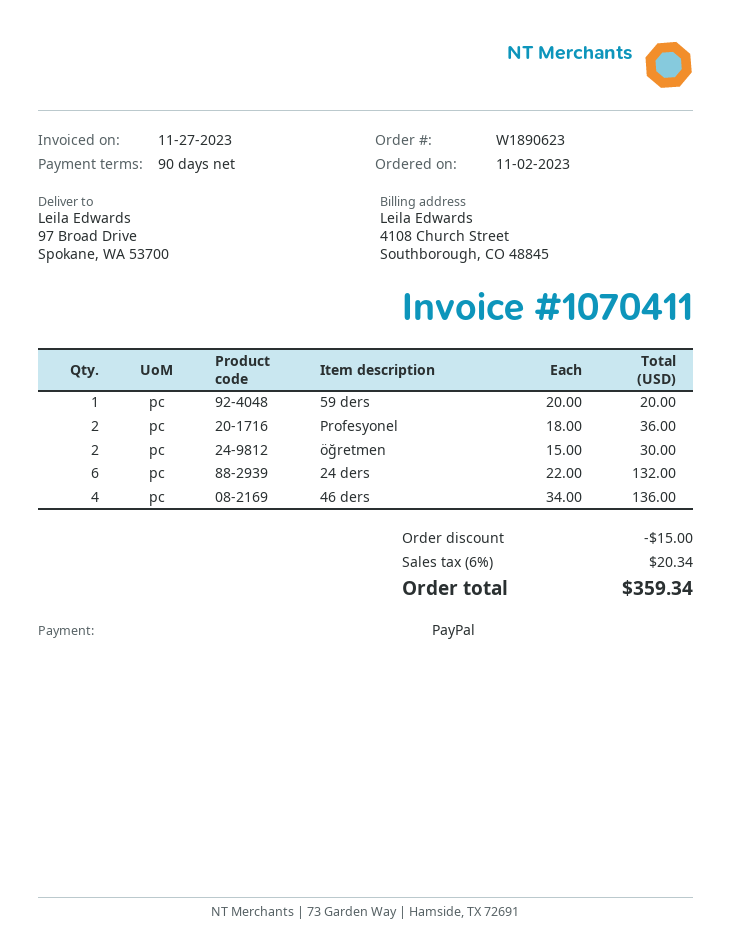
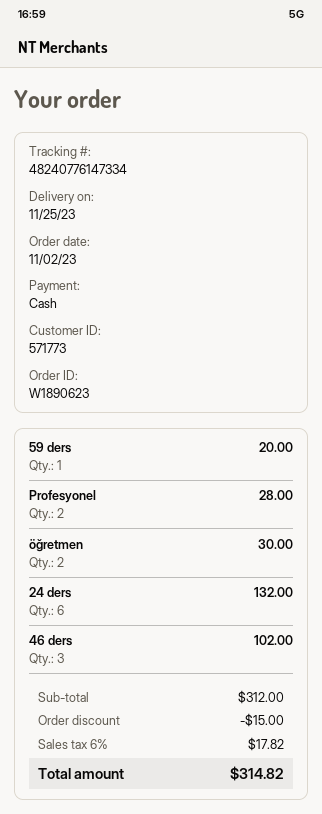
payment method: PayPal -> cash
Profesyonel: 2 for 36.00 -> 2 for 28.00
46 ders: 4 for 136.00 -> 3 for 102.00
tax: 6% = 20.34 -> 6% = 17.82
total: 359.34 -> 314.82

